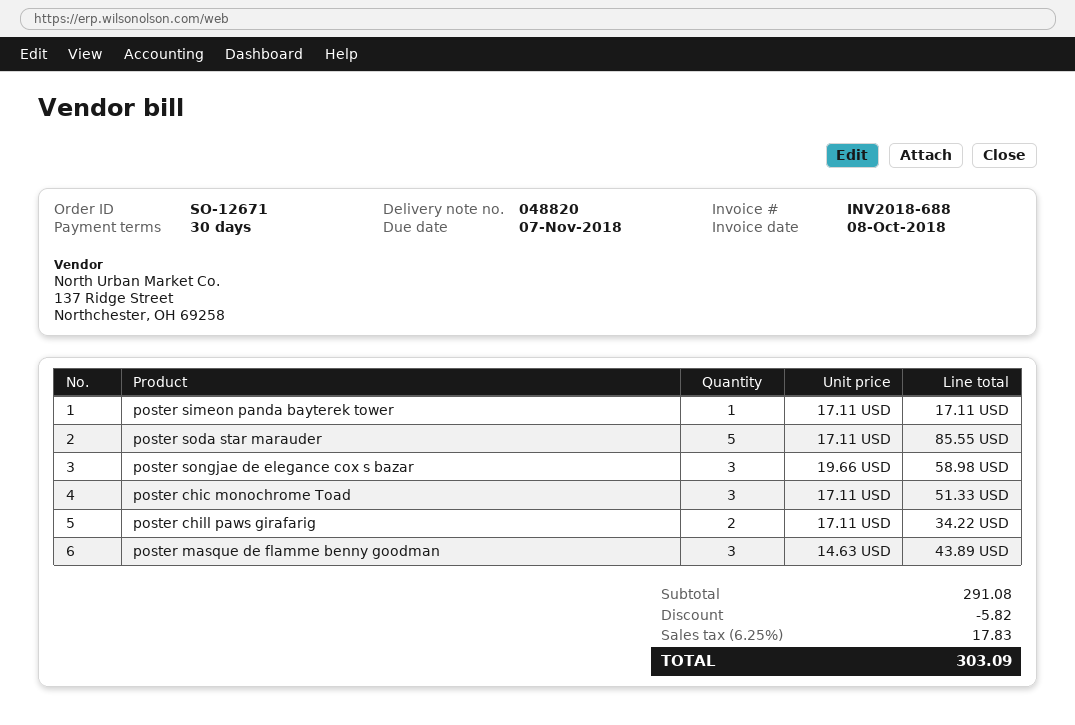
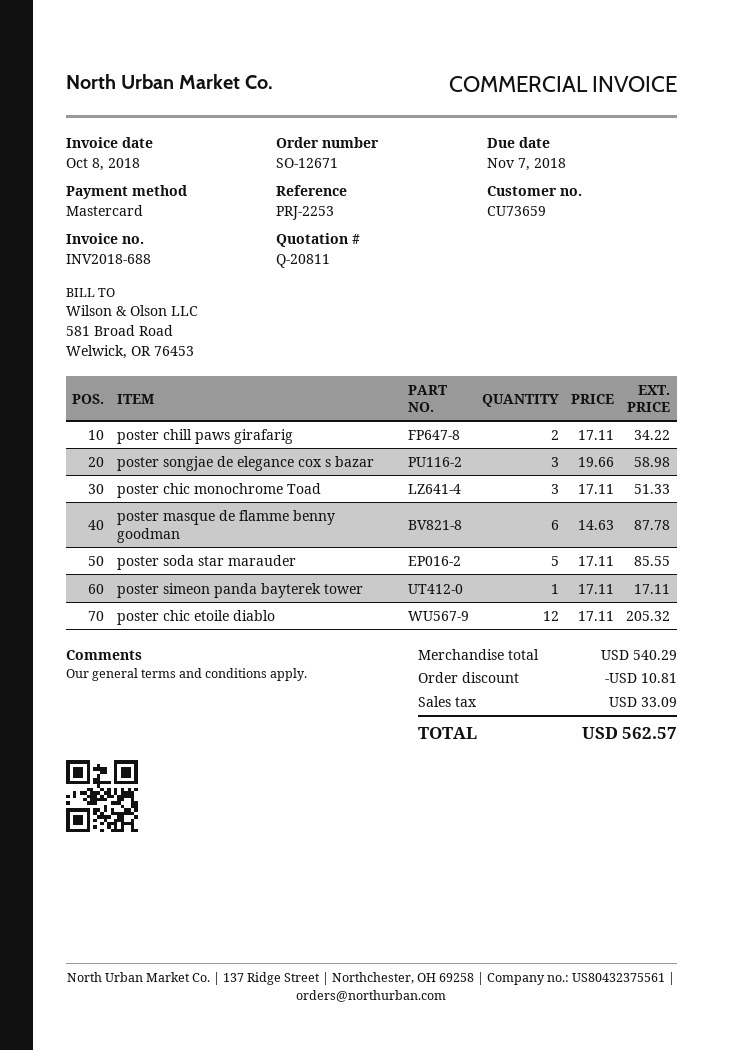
poster masque de flamme benny goodman: 3 x 14.63 = 43.89 -> 6 x 14.63 = 87.78
poster chic etoile diablo: none -> 12 x 17.11 = 205.32
subtotal: 291.08 -> 540.29
discount: 5.82 -> 10.81
tax: 17.83 -> 33.09
total: 303.09 -> 562.57

